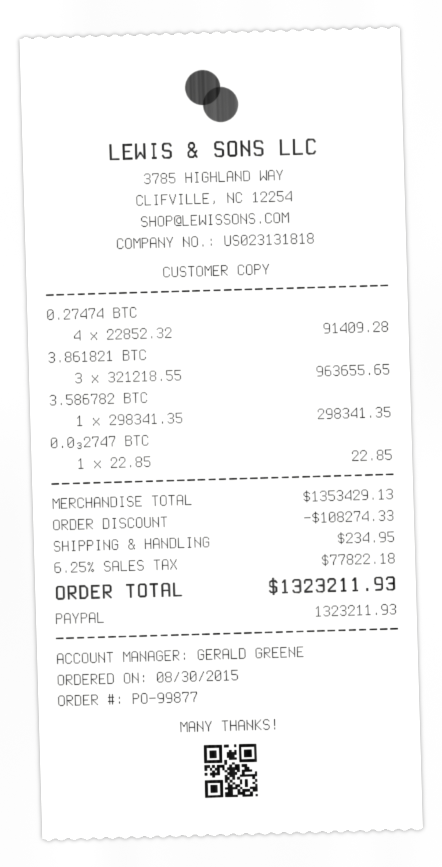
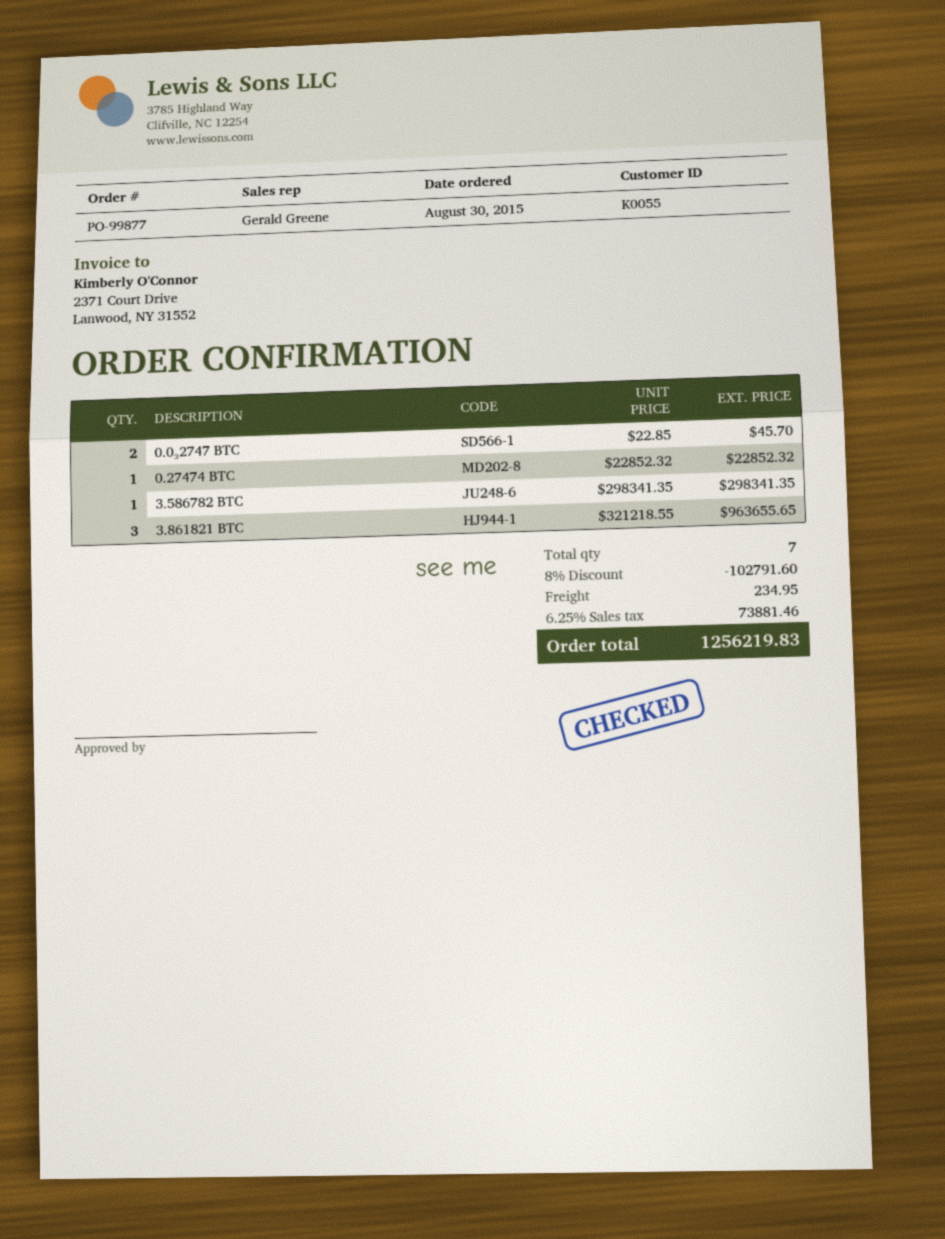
0.27474 BTC: 4 x 22852.32 = 91409.28 -> 1 x 22852.32 = 22852.32
0.0₃2747 BTC: 1 x 22.85 = 22.85 -> 2 x 22.85 = 45.70
discount: 108274.33 -> 102791.60
tax: 6.25% = 77822.18 -> 6.25% = 73881.46
total: 1323211.93 -> 1256219.83

